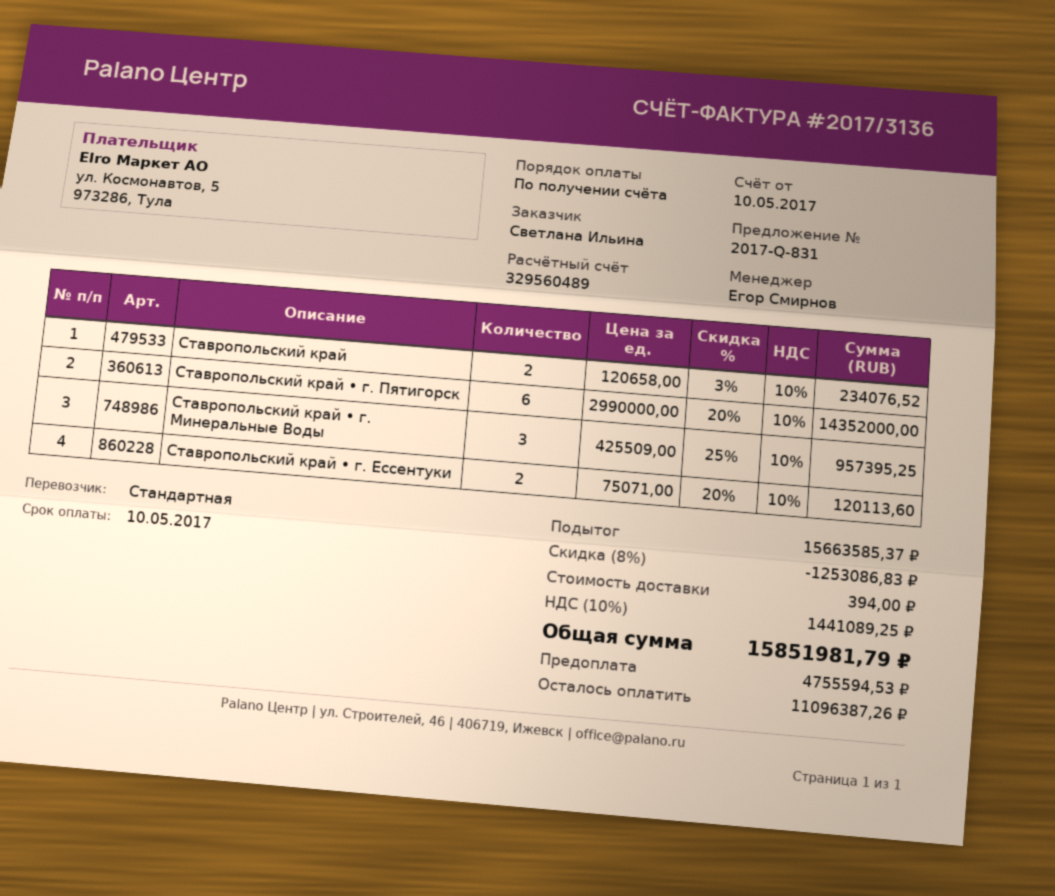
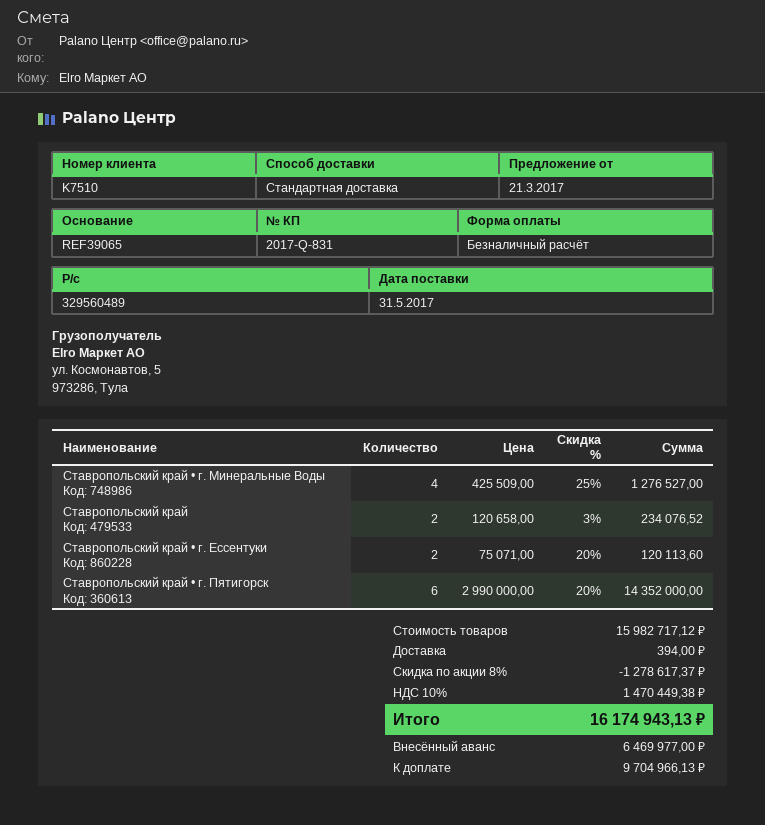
Ставропольский край • г. Минеральные Воды: 3 x 425509.00 - 25% = 957395.25 -> 4 x 425509.00 - 25% = 1276527.00
subtotal: 15663585.37 -> 15982717.12
discount: 8% = 1253086.83 -> 8% = 1278617.37
tax: 10% = 1441089.25 -> 10% = 1470449.38
total: 15851981.79 -> 16174943.13
deposit: 4755594.53 -> 6469977.00
balance: 11096387.26 -> 9704966.13

